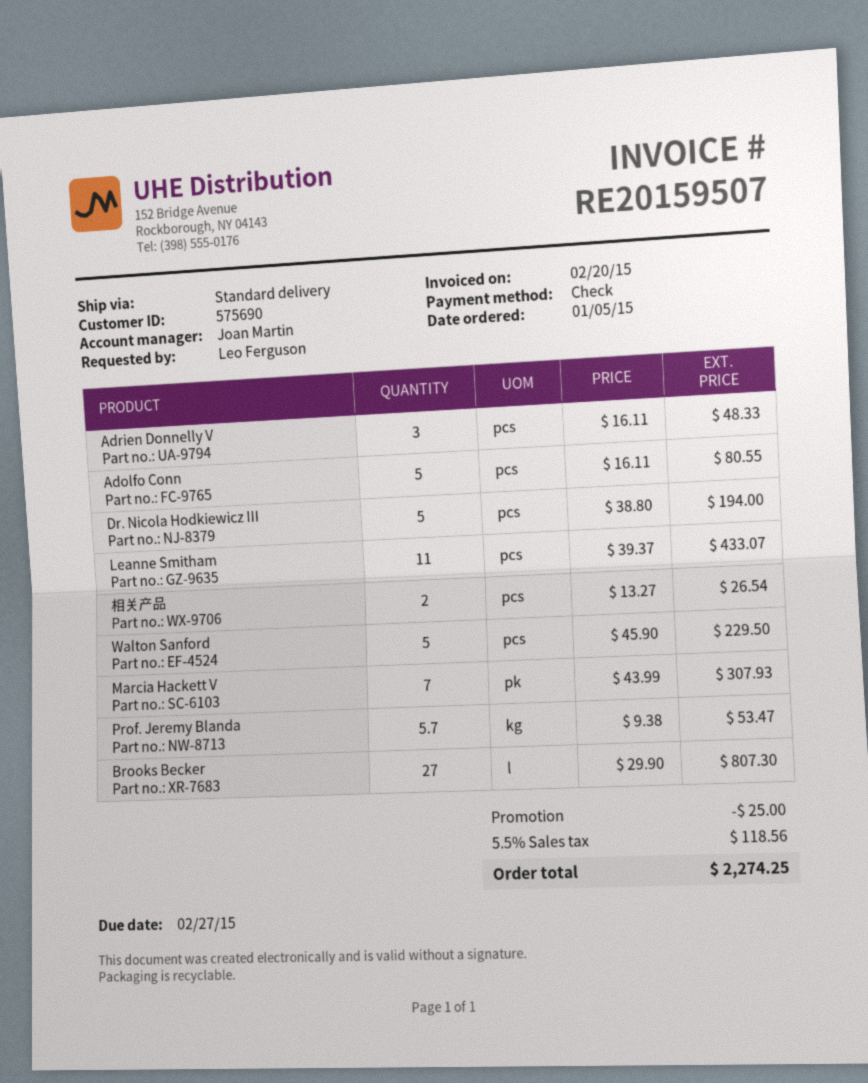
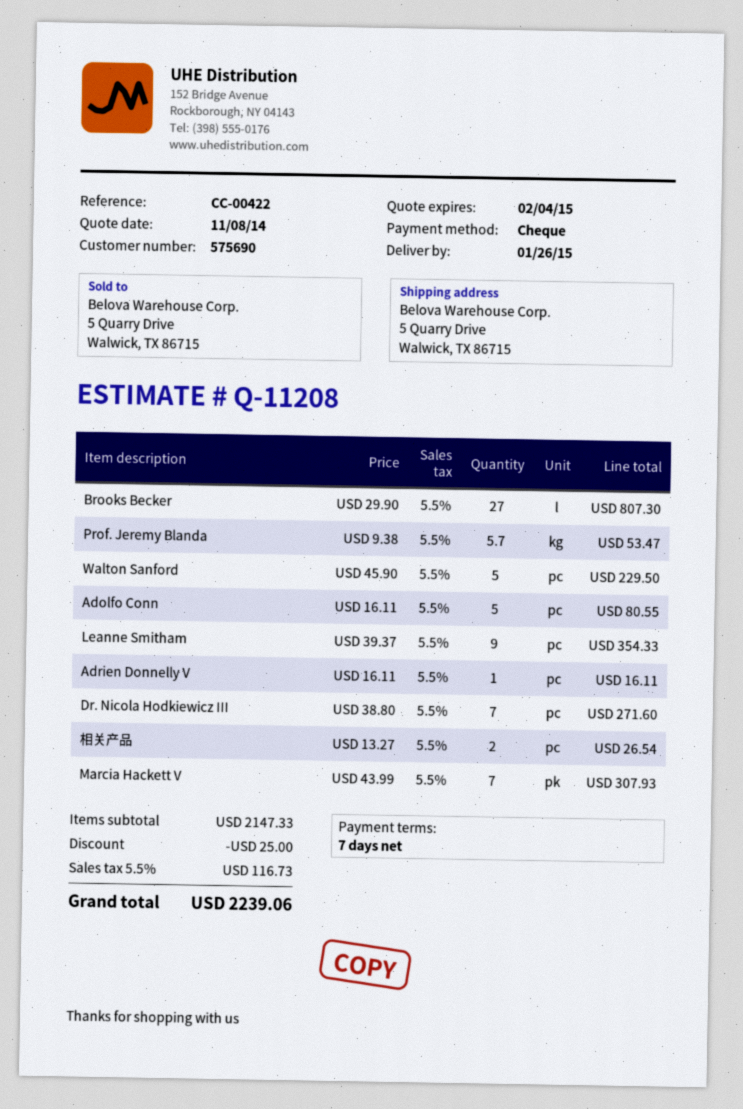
Adrien Donnelly V: 3 x 16.11 = 48.33 -> 1 x 16.11 = 16.11
Dr. Nicola Hodkiewicz III: 5 x 38.80 = 194.00 -> 7 x 38.80 = 271.60
Leanne Smitham: 11 x 39.37 = 433.07 -> 9 x 39.37 = 354.33
tax: 5.5% = 118.56 -> 5.5% = 116.73
total: 2274.25 -> 2239.06

